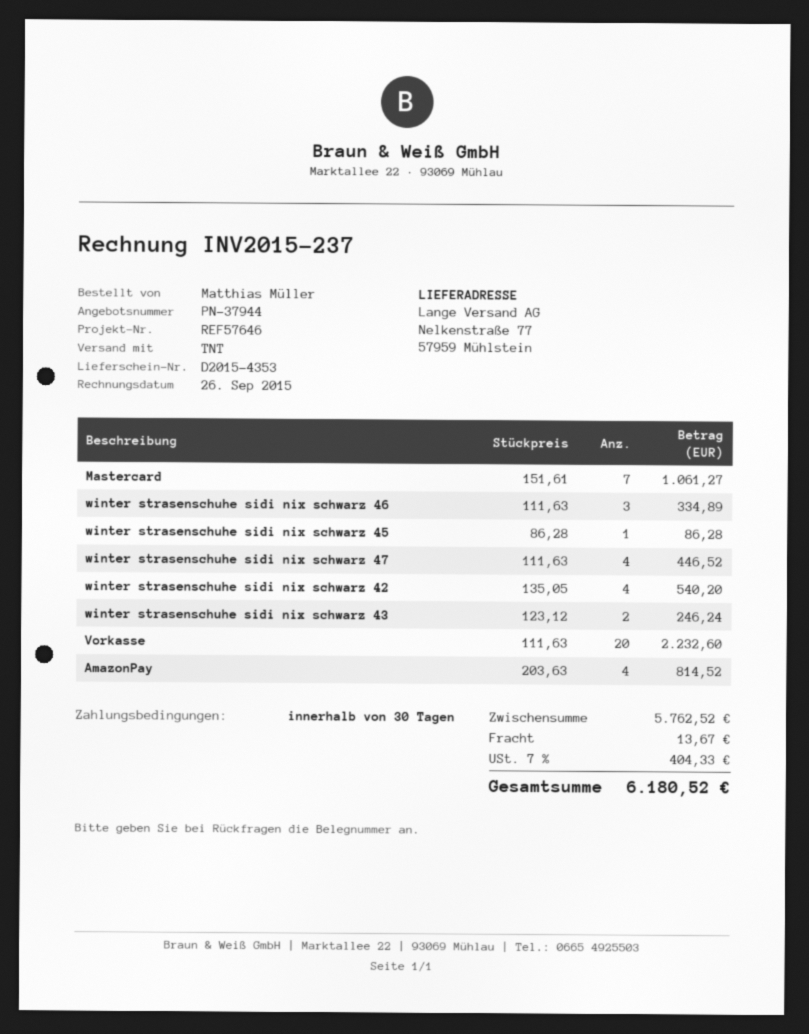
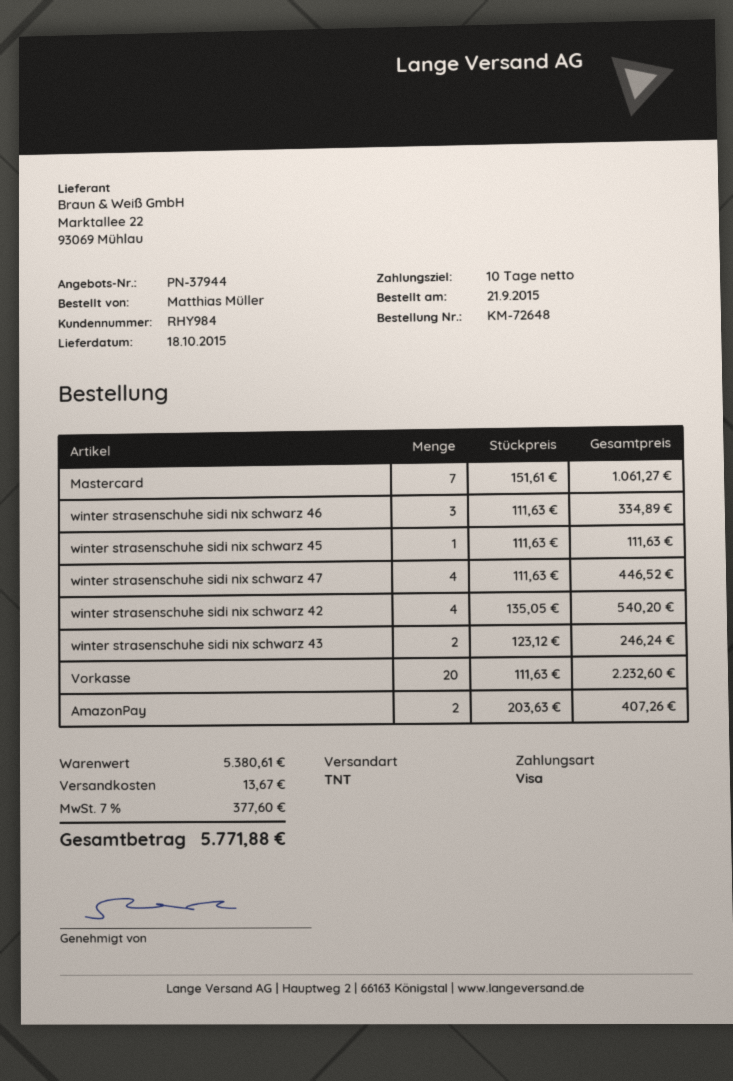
payment terms: 30 days -> 10 days
winter strasenschuhe sidi nix schwarz 45: 1 x 86.28 = 86.28 -> 1 x 111.63 = 111.63
AmazonPay: 4 x 203.63 = 814.52 -> 2 x 203.63 = 407.26
subtotal: 5762.52 -> 5380.61
tax: 7% = 404.33 -> 7% = 377.60
total: 6180.52 -> 5771.88

